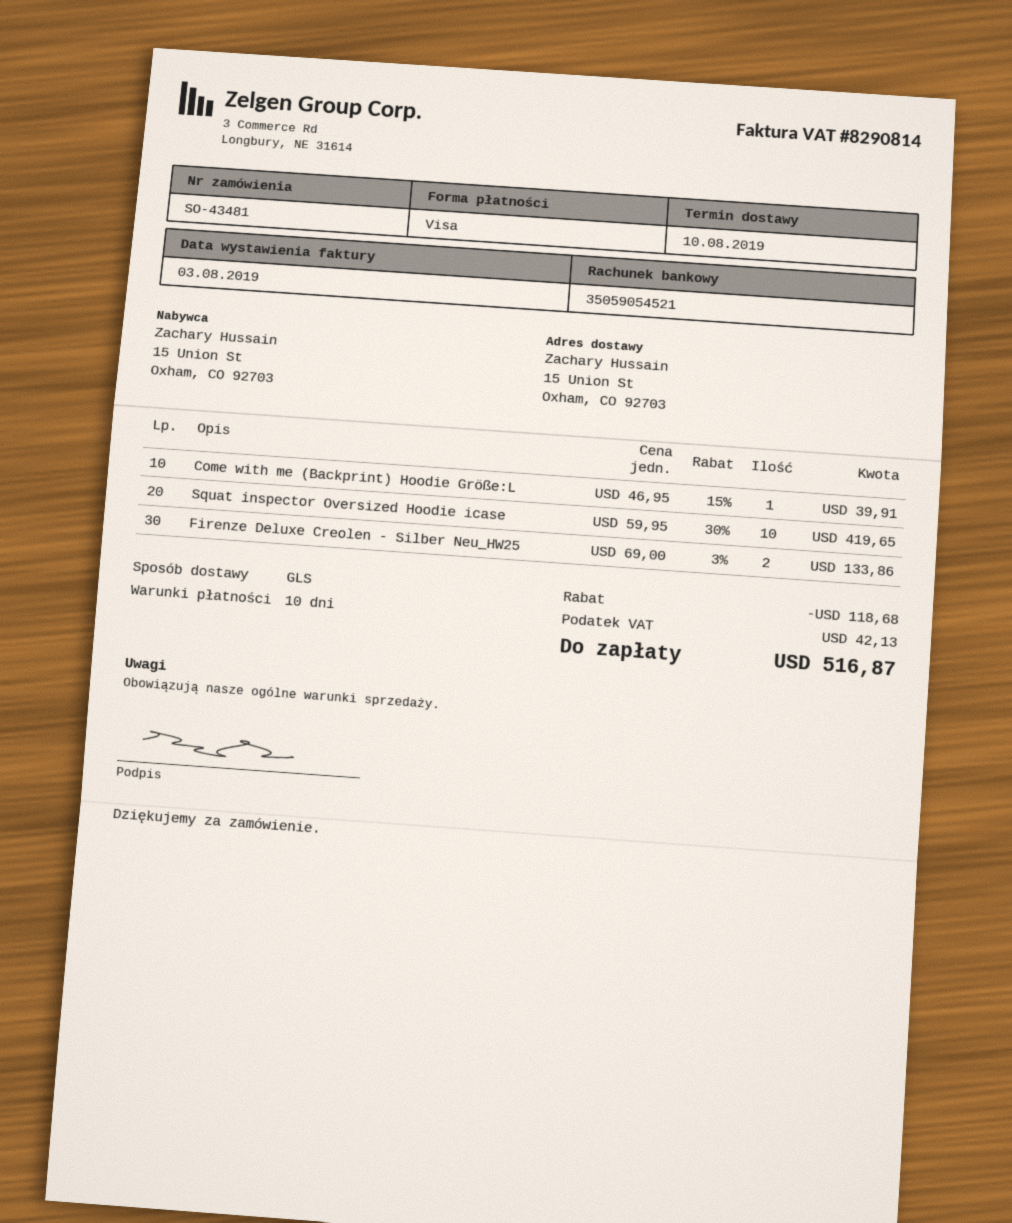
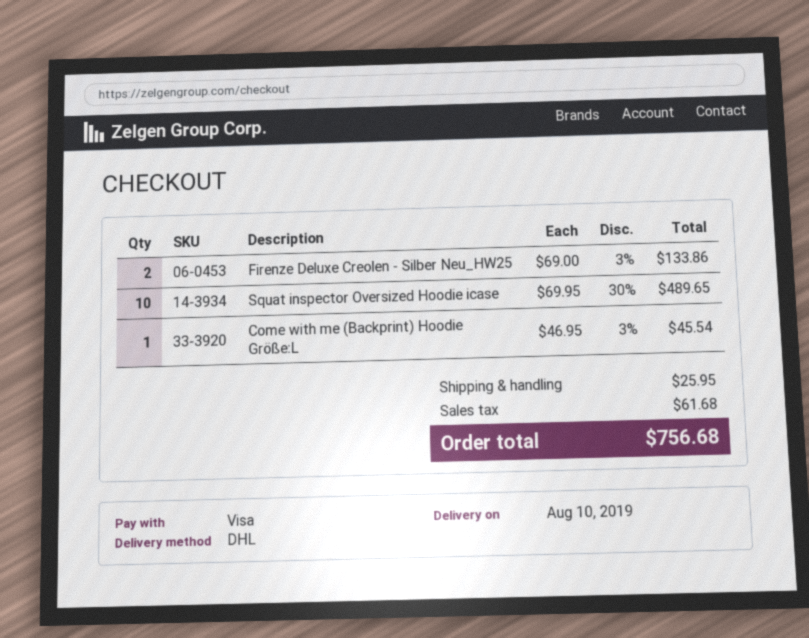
shipping method: GLS -> DHL
Come with me (Backprint) Hoodie Größe:L: 1 x 46.95 - 15% = 39.91 -> 1 x 46.95 - 3% = 45.54
Squat inspector Oversized Hoodie icase: 10 x 59.95 - 30% = 419.65 -> 10 x 69.95 - 30% = 489.65
discount: 118.68 -> none
shipping: none -> 25.95
tax: 42.13 -> 61.68
total: 516.87 -> 756.68

